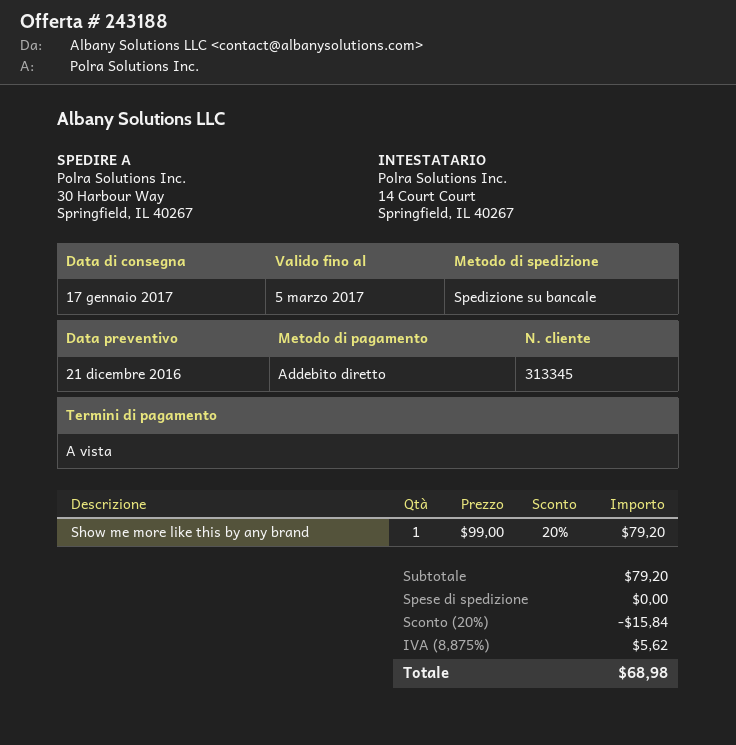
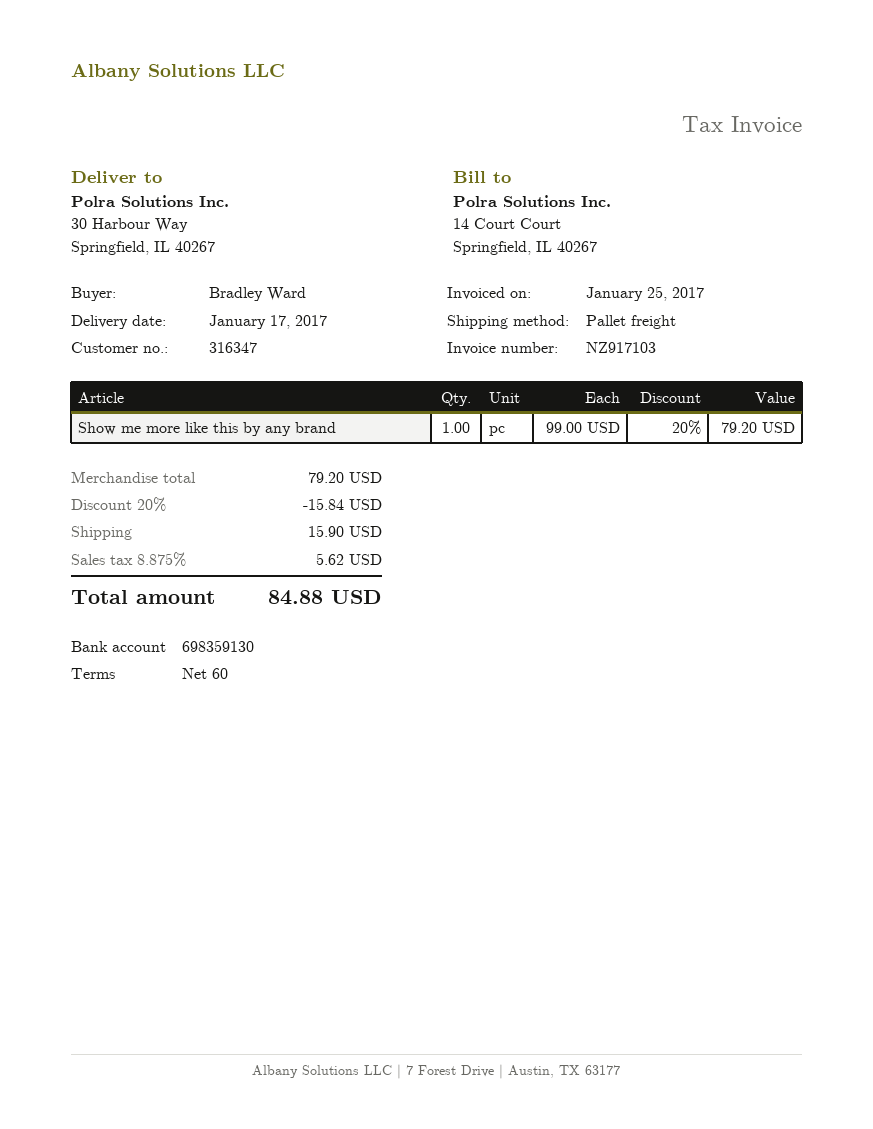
payment terms: on receipt -> 60 days
customer number: 313345 -> 316347
shipping: 0.00 -> 15.90
total: 68.98 -> 84.88

